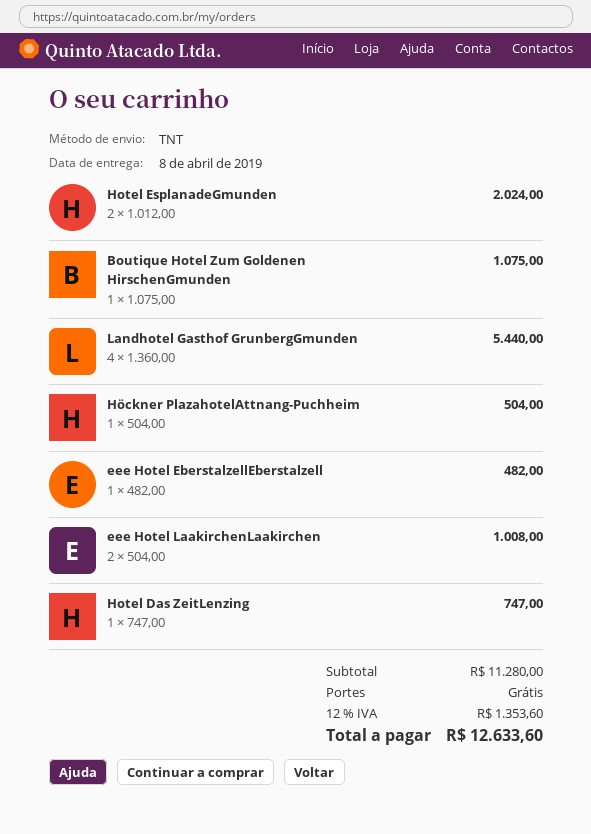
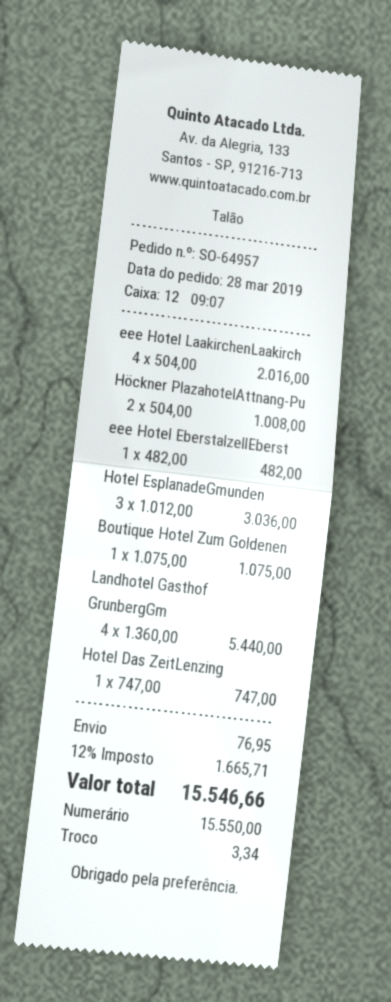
Hotel EsplanadeGmunden: 2 x 1012.00 = 2024.00 -> 3 x 1012.00 = 3036.00
Höckner PlazahotelAttnang-Puchheim: 1 x 504.00 = 504.00 -> 2 x 504.00 = 1008.00
eee Hotel LaakirchenLaakirchen: 2 x 504.00 = 1008.00 -> 4 x 504.00 = 2016.00
shipping: 0.00 -> 76.95
tax: 12% = 1353.60 -> 12% = 1665.71
total: 12633.60 -> 15546.66

